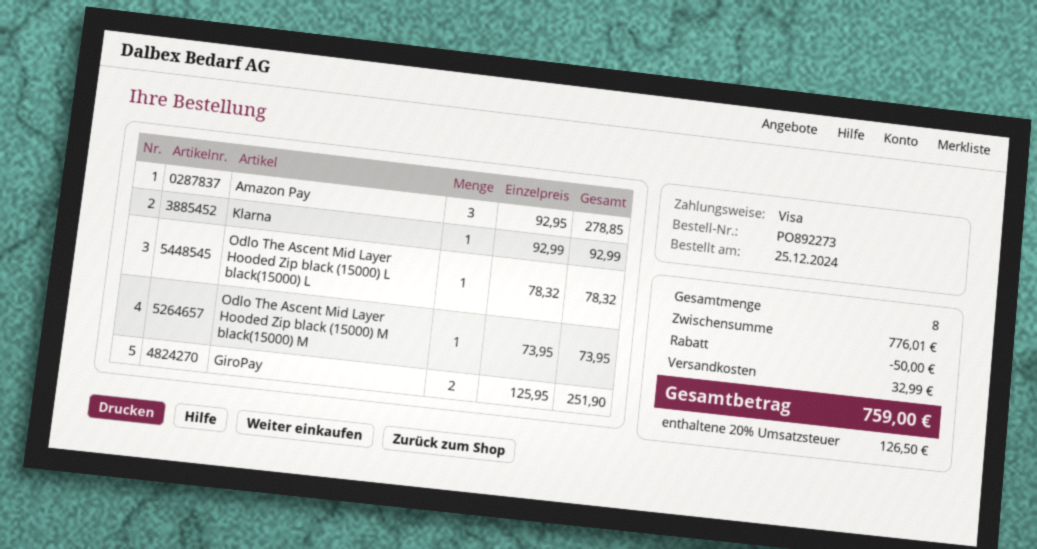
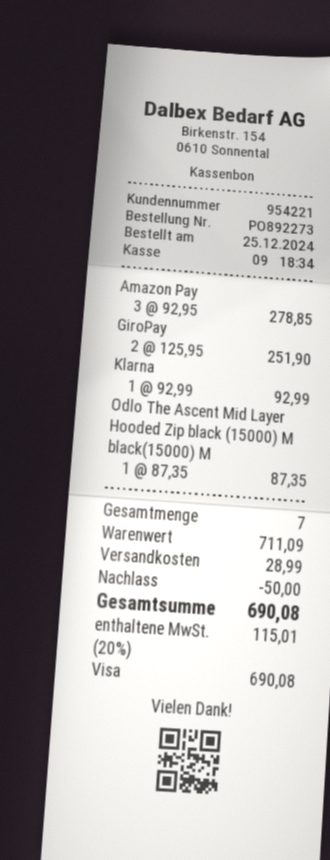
Odlo The Ascent Mid Layer Hooded Zip black (15000) L black(15000) L: 1 x 78.32 = 78.32 -> none
Odlo The Ascent Mid Layer Hooded Zip black (15000) M black(15000) M: 1 x 73.95 = 73.95 -> 1 x 87.35 = 87.35
total quantity: 8 -> 7
subtotal: 776.01 -> 711.09
shipping: 32.99 -> 28.99
tax: 20% = 126.50 -> 20% = 115.01
total: 759.00 -> 690.08

